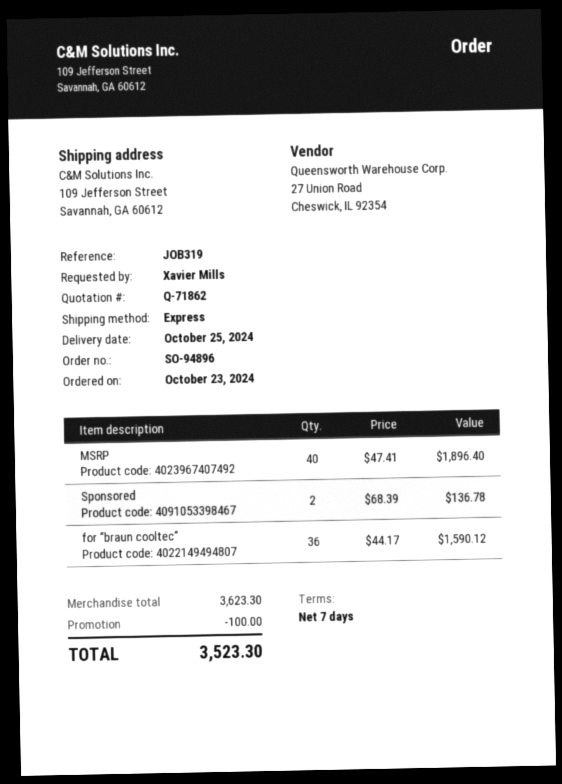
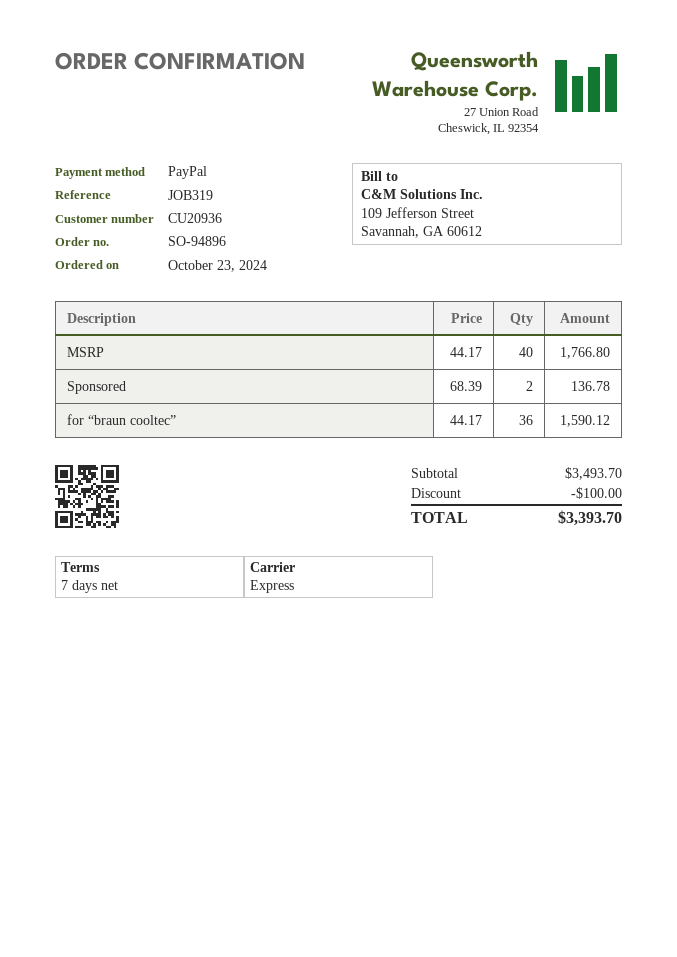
MSRP: 40 x 47.41 = 1896.40 -> 40 x 44.17 = 1766.80
subtotal: 3623.30 -> 3493.70
total: 3523.30 -> 3393.70

